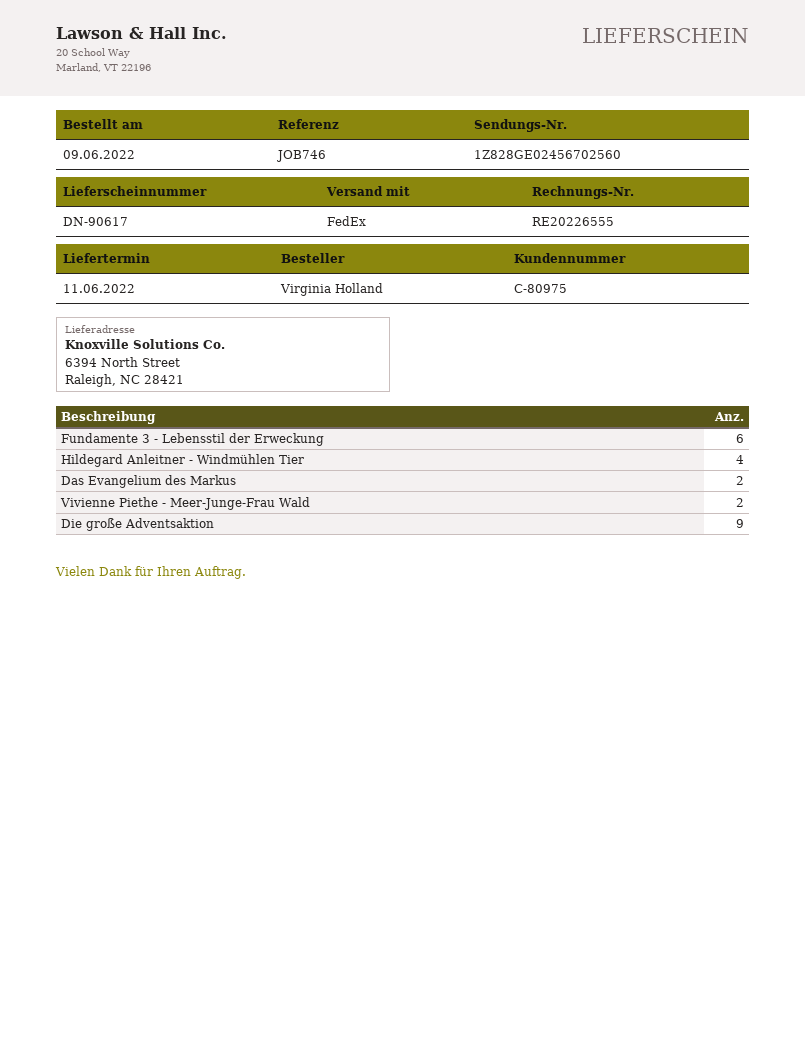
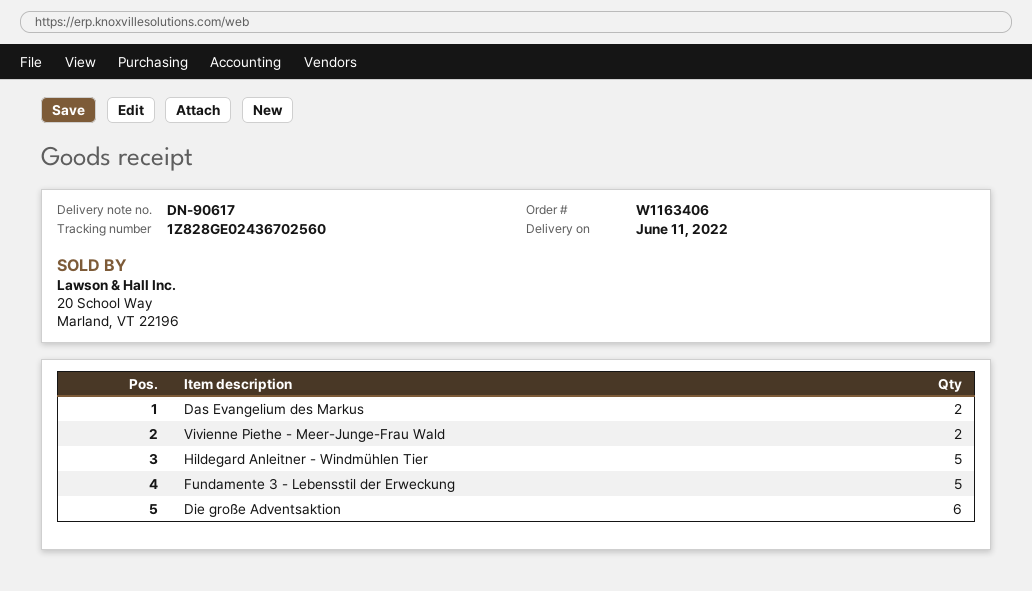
tracking number: 1Z828GE02456702560 -> 1Z828GE02436702560
Fundamente 3 - Lebensstil der Erweckung: 6 -> 5
Hildegard Anleitner - Windmühlen Tier: 4 -> 5
Die große Adventsaktion: 9 -> 6

